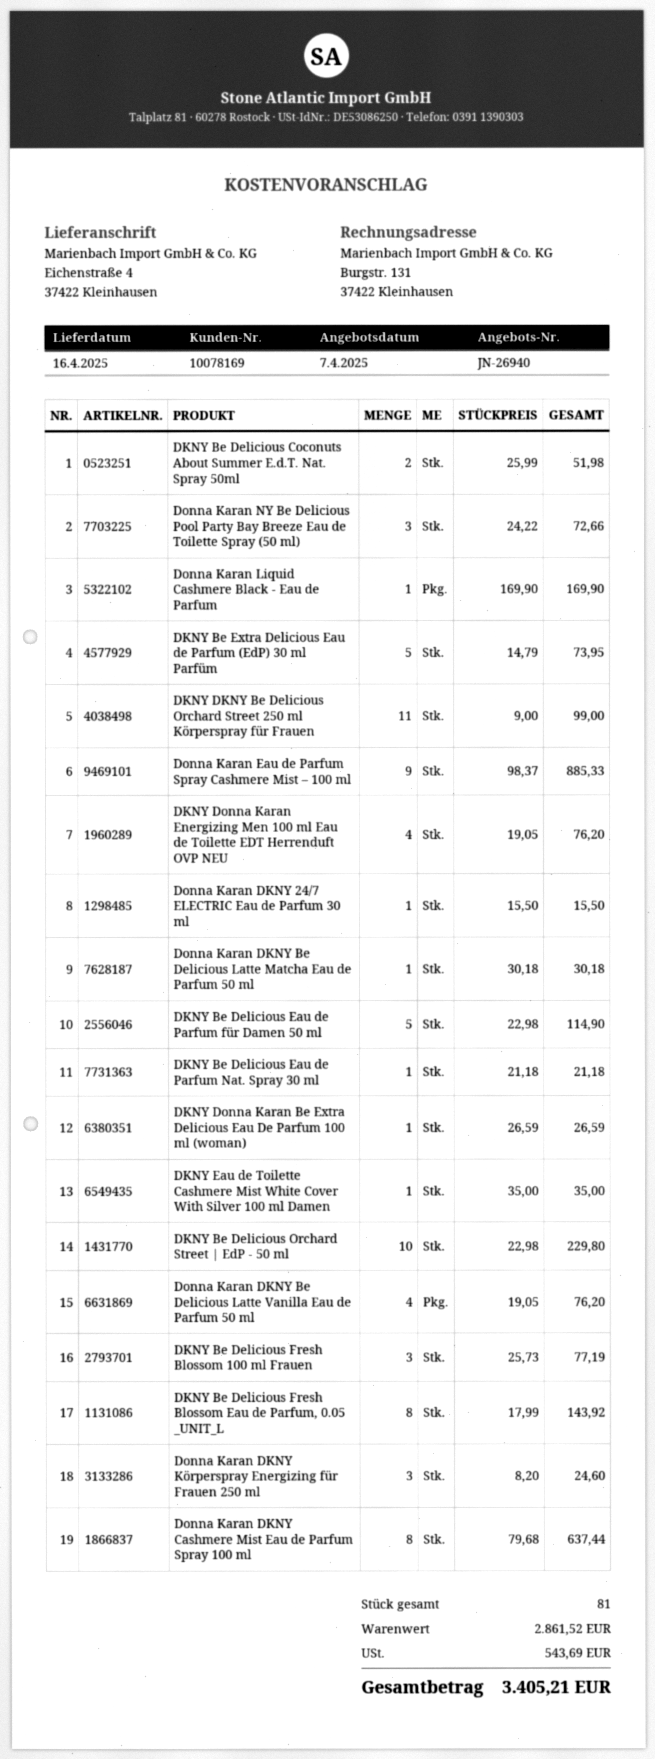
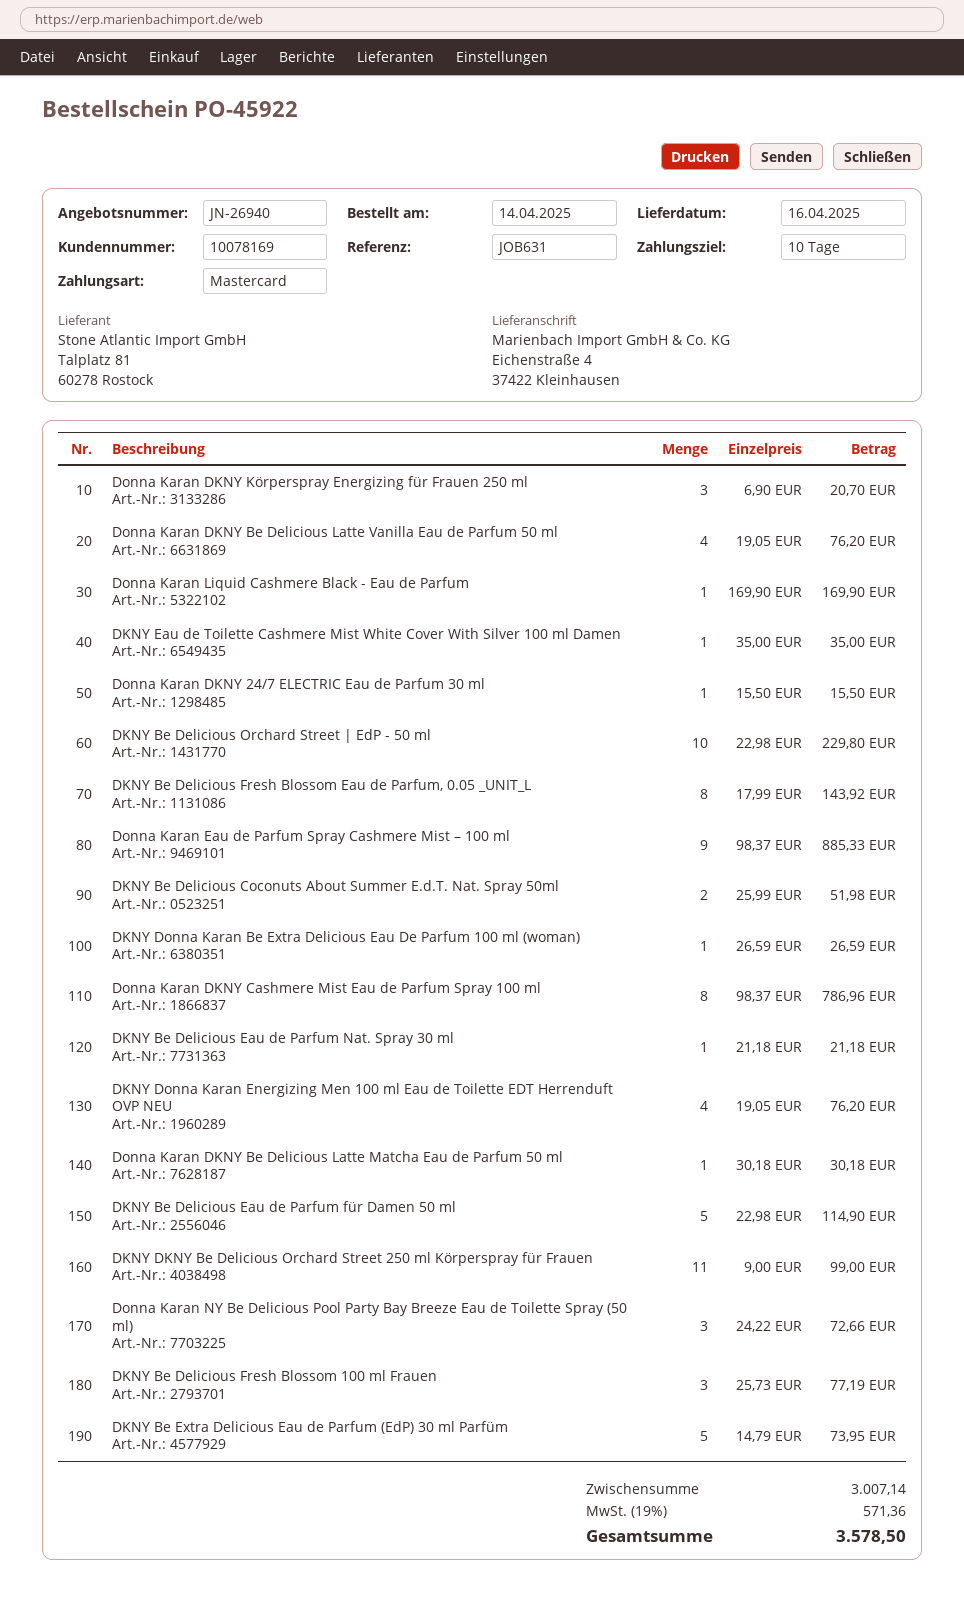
Donna Karan DKNY Körperspray Energizing für Frauen 250 ml: 3 x 8.20 = 24.60 -> 3 x 6.90 = 20.70
Donna Karan DKNY Cashmere Mist Eau de Parfum Spray 100 ml: 8 x 79.68 = 637.44 -> 8 x 98.37 = 786.96
subtotal: 2861.52 -> 3007.14
tax: 543.69 -> 571.36
total: 3405.21 -> 3578.50

